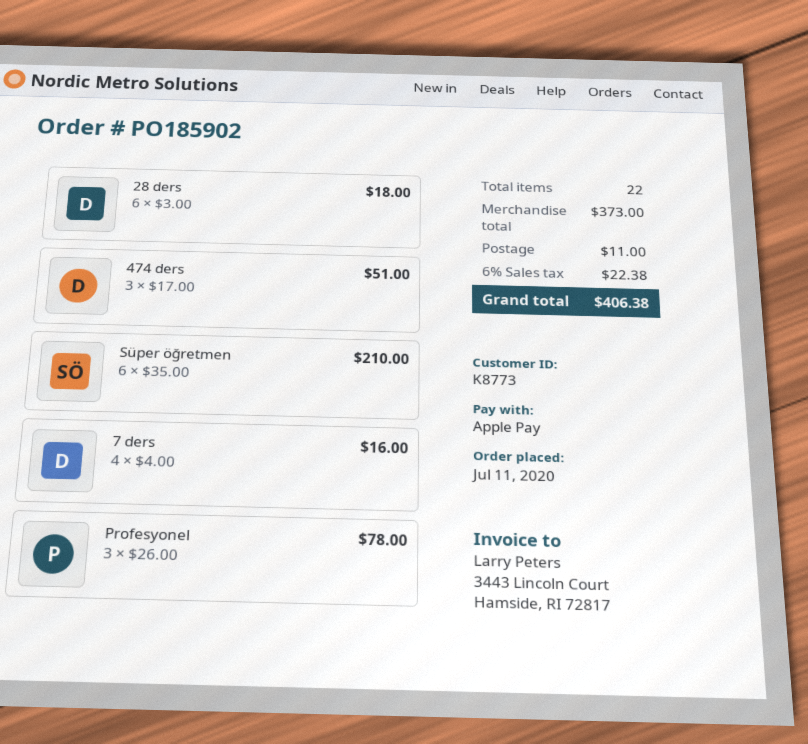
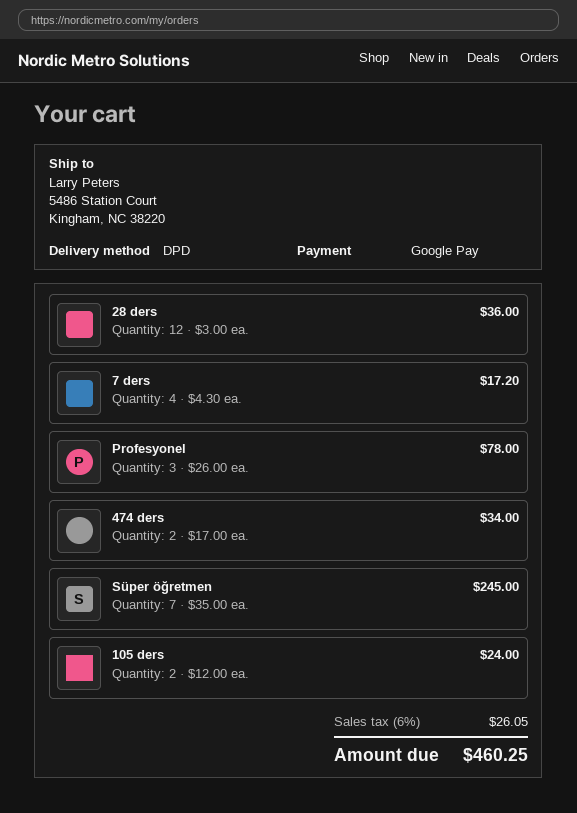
payment method: Apple Pay -> Google Pay
28 ders: 6 x 3.00 = 18.00 -> 12 x 3.00 = 36.00
474 ders: 3 x 17.00 = 51.00 -> 2 x 17.00 = 34.00
Süper öğretmen: 6 x 35.00 = 210.00 -> 7 x 35.00 = 245.00
7 ders: 4 x 4.00 = 16.00 -> 4 x 4.30 = 17.20
105 ders: none -> 2 x 12.00 = 24.00
shipping: 11.00 -> none
tax: 6% = 22.38 -> 6% = 26.05
total: 406.38 -> 460.25

